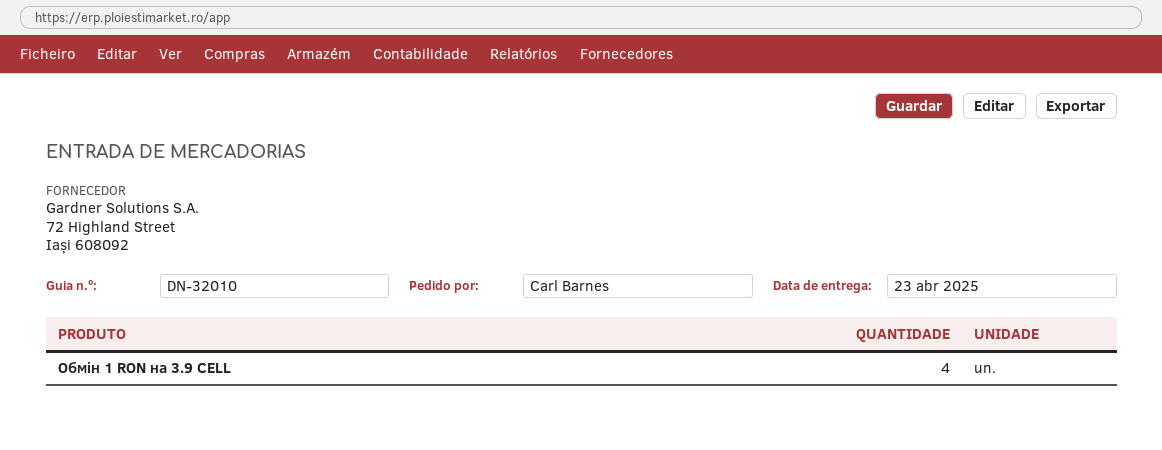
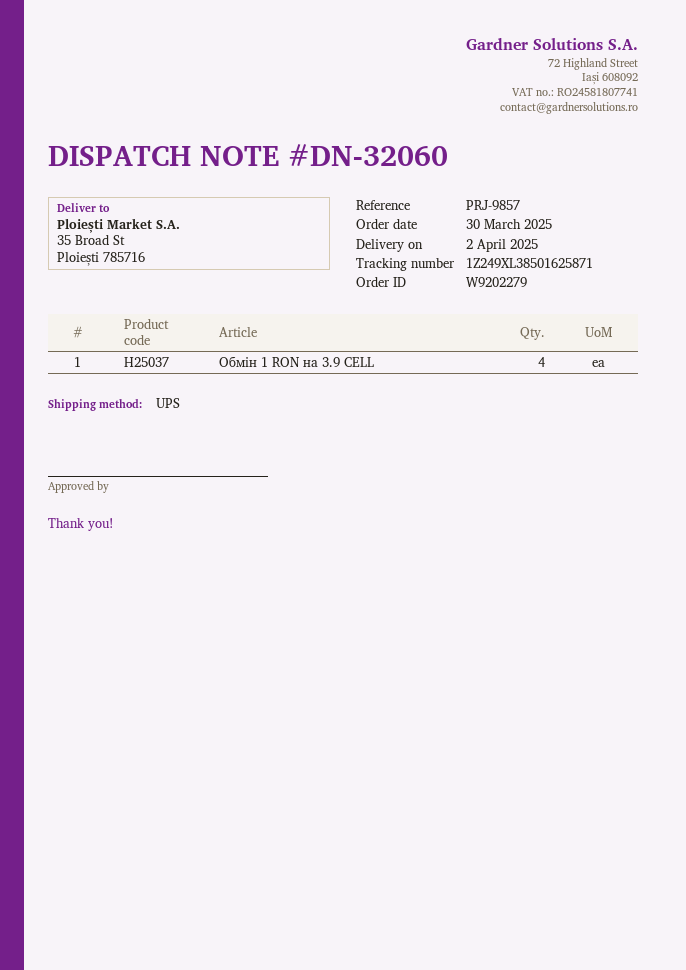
delivery note number: DN-32010 -> DN-32060
delivery date: 2025-04-23 -> 2025-04-02

